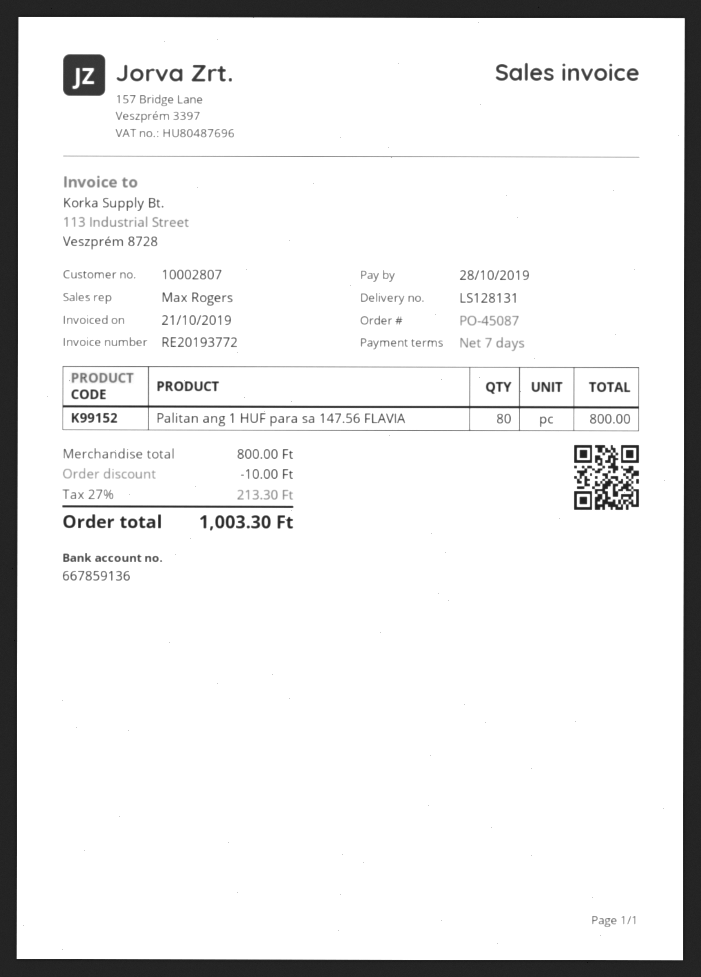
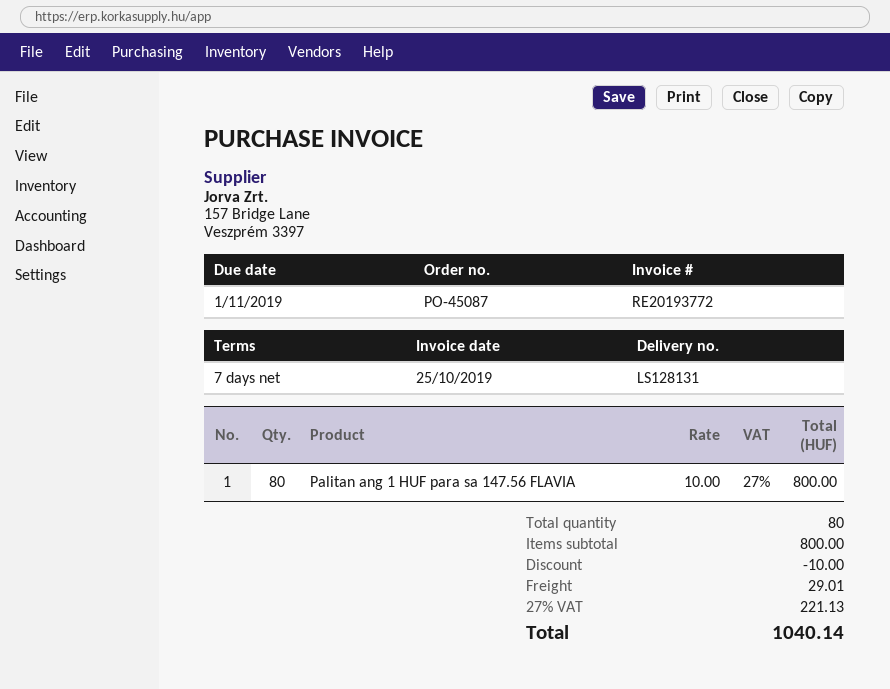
invoice date: 2019-10-21 -> 2019-10-25
due date: 2019-10-28 -> 2019-11-01
shipping: none -> 29.01
tax: 27% = 213.30 -> 27% = 221.13
total: 1003.30 -> 1040.14

